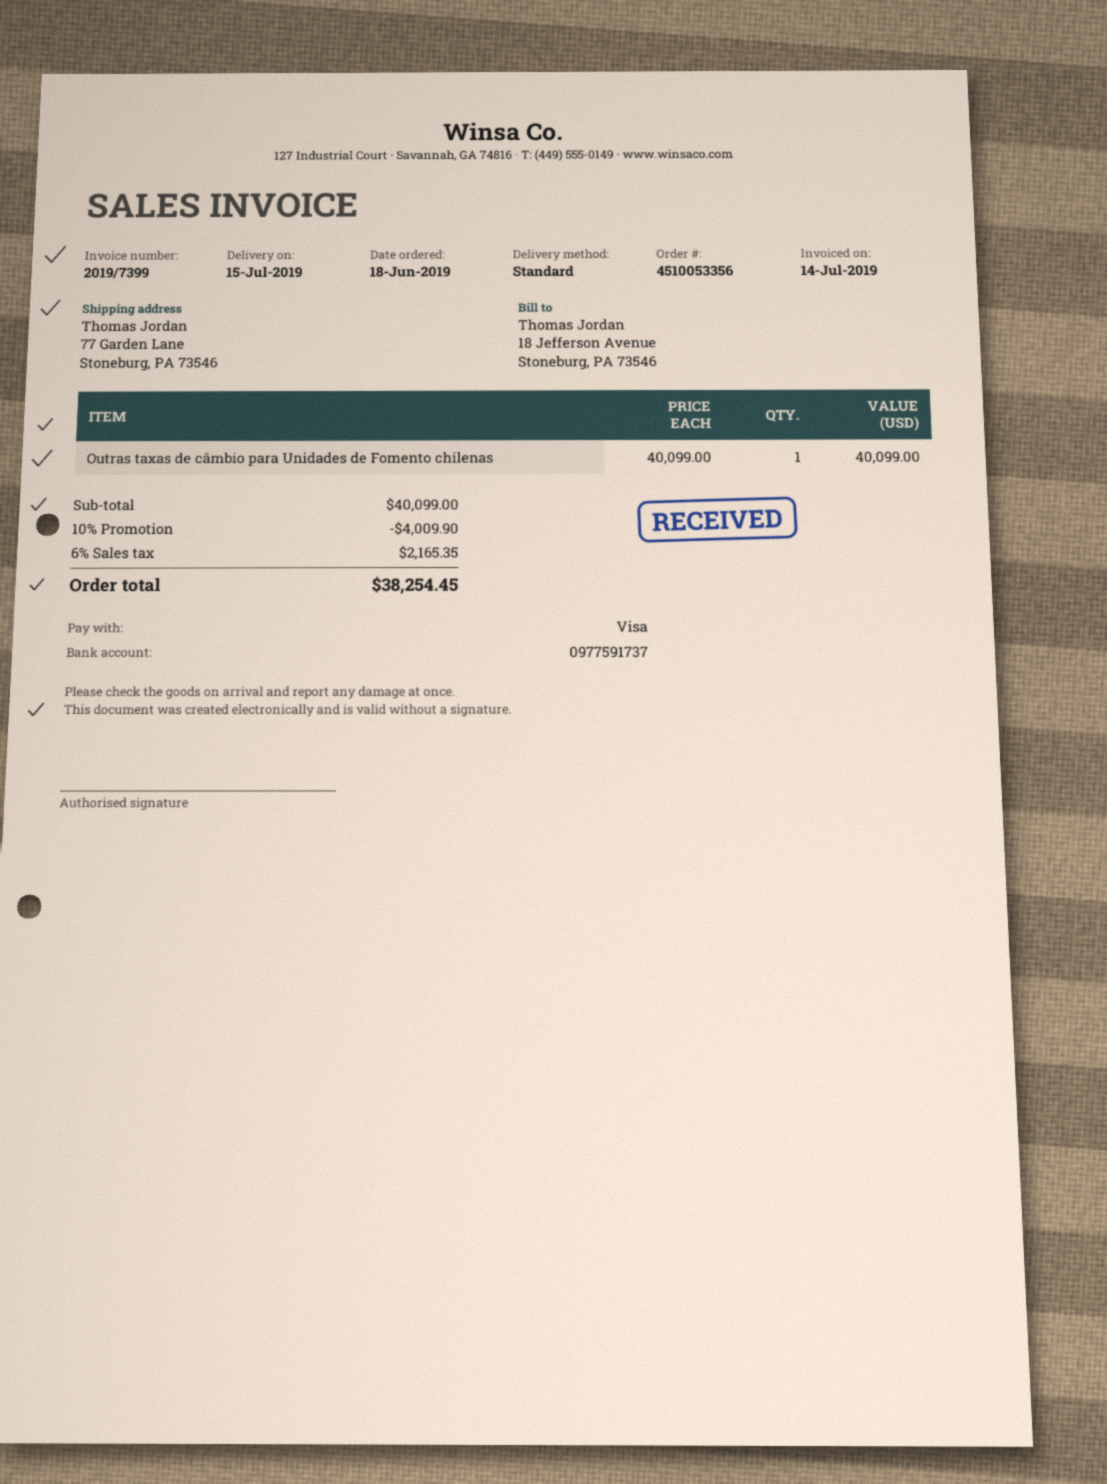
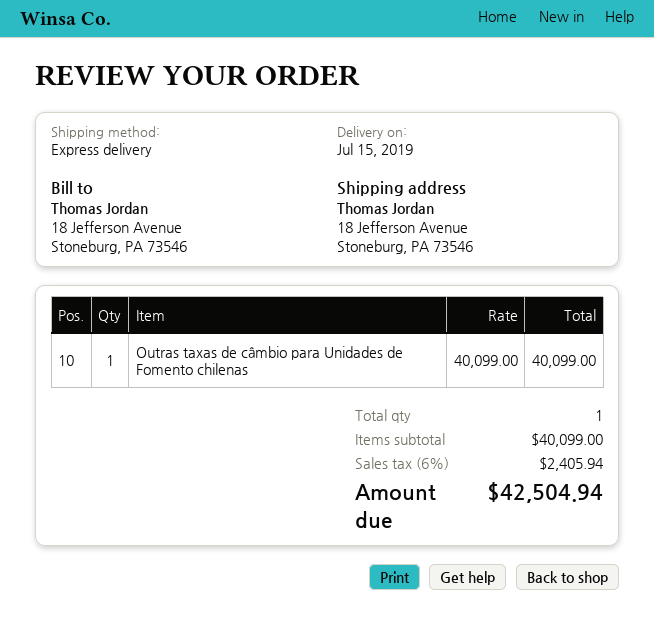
shipping method: standard -> express
ship to: 77 Garden Lane, Stoneburg, PA 73546 -> 18 Jefferson Avenue, Stoneburg, PA 73546
discount: 10% = 4009.90 -> none
tax: 6% = 2165.35 -> 6% = 2405.94
total: 38254.45 -> 42504.94

